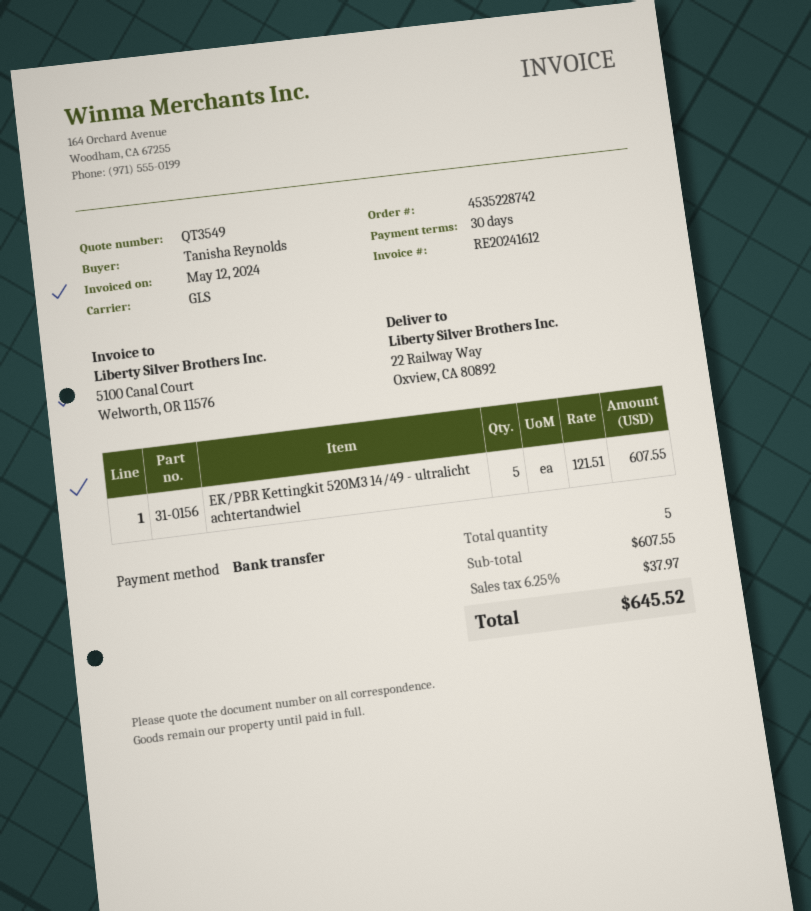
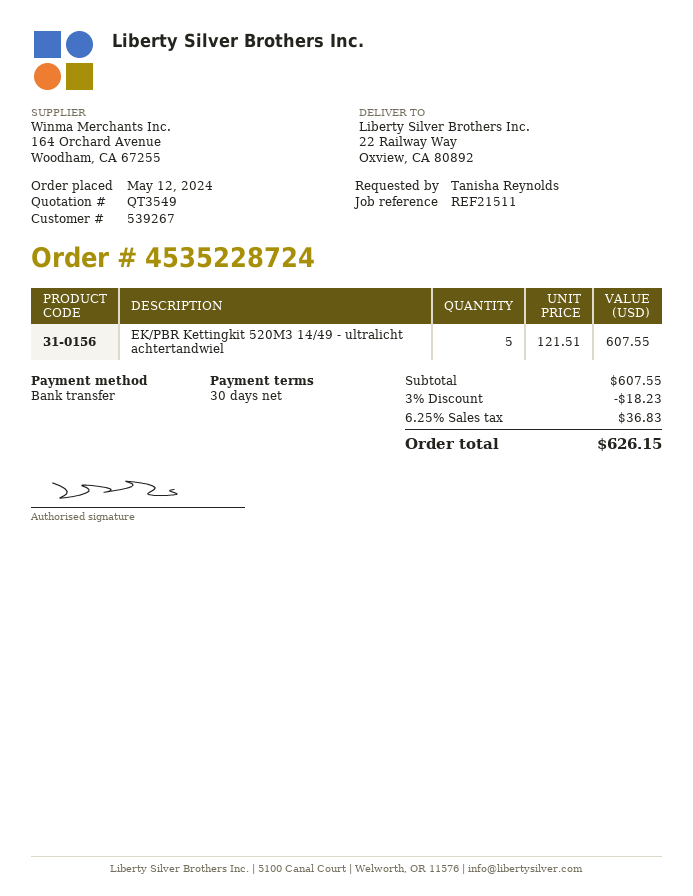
order number: 4535228742 -> 4535228724
discount: none -> 3% = 18.23
tax: 6.25% = 37.97 -> 6.25% = 36.83
total: 645.52 -> 626.15

